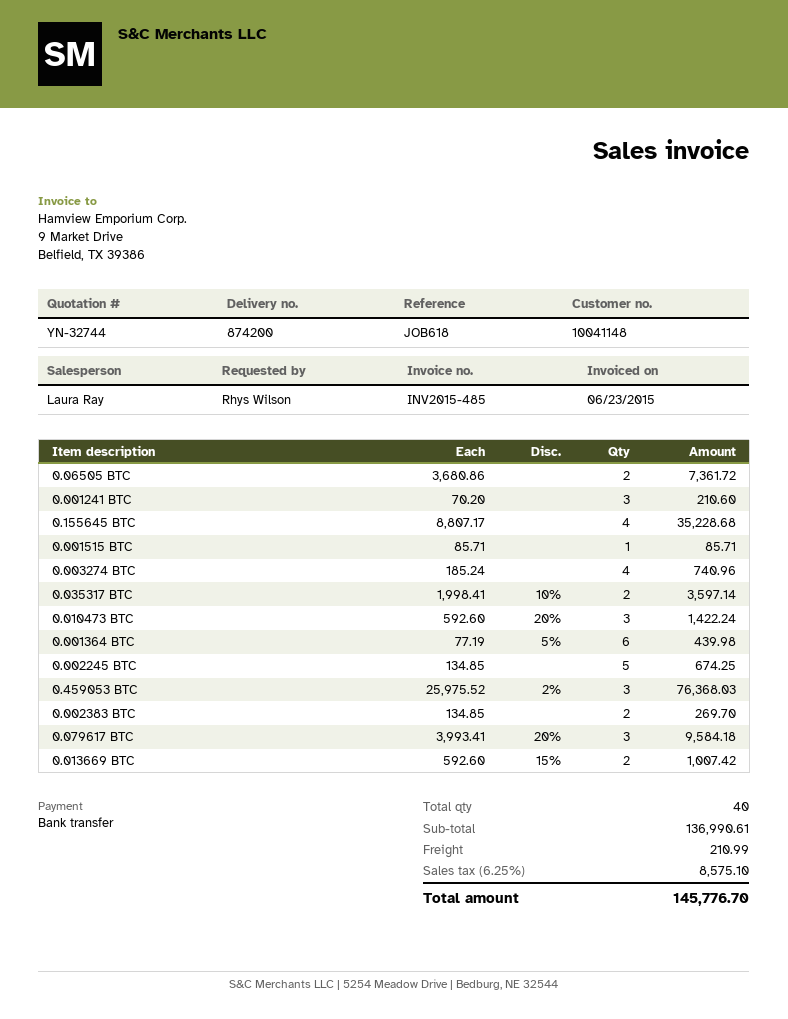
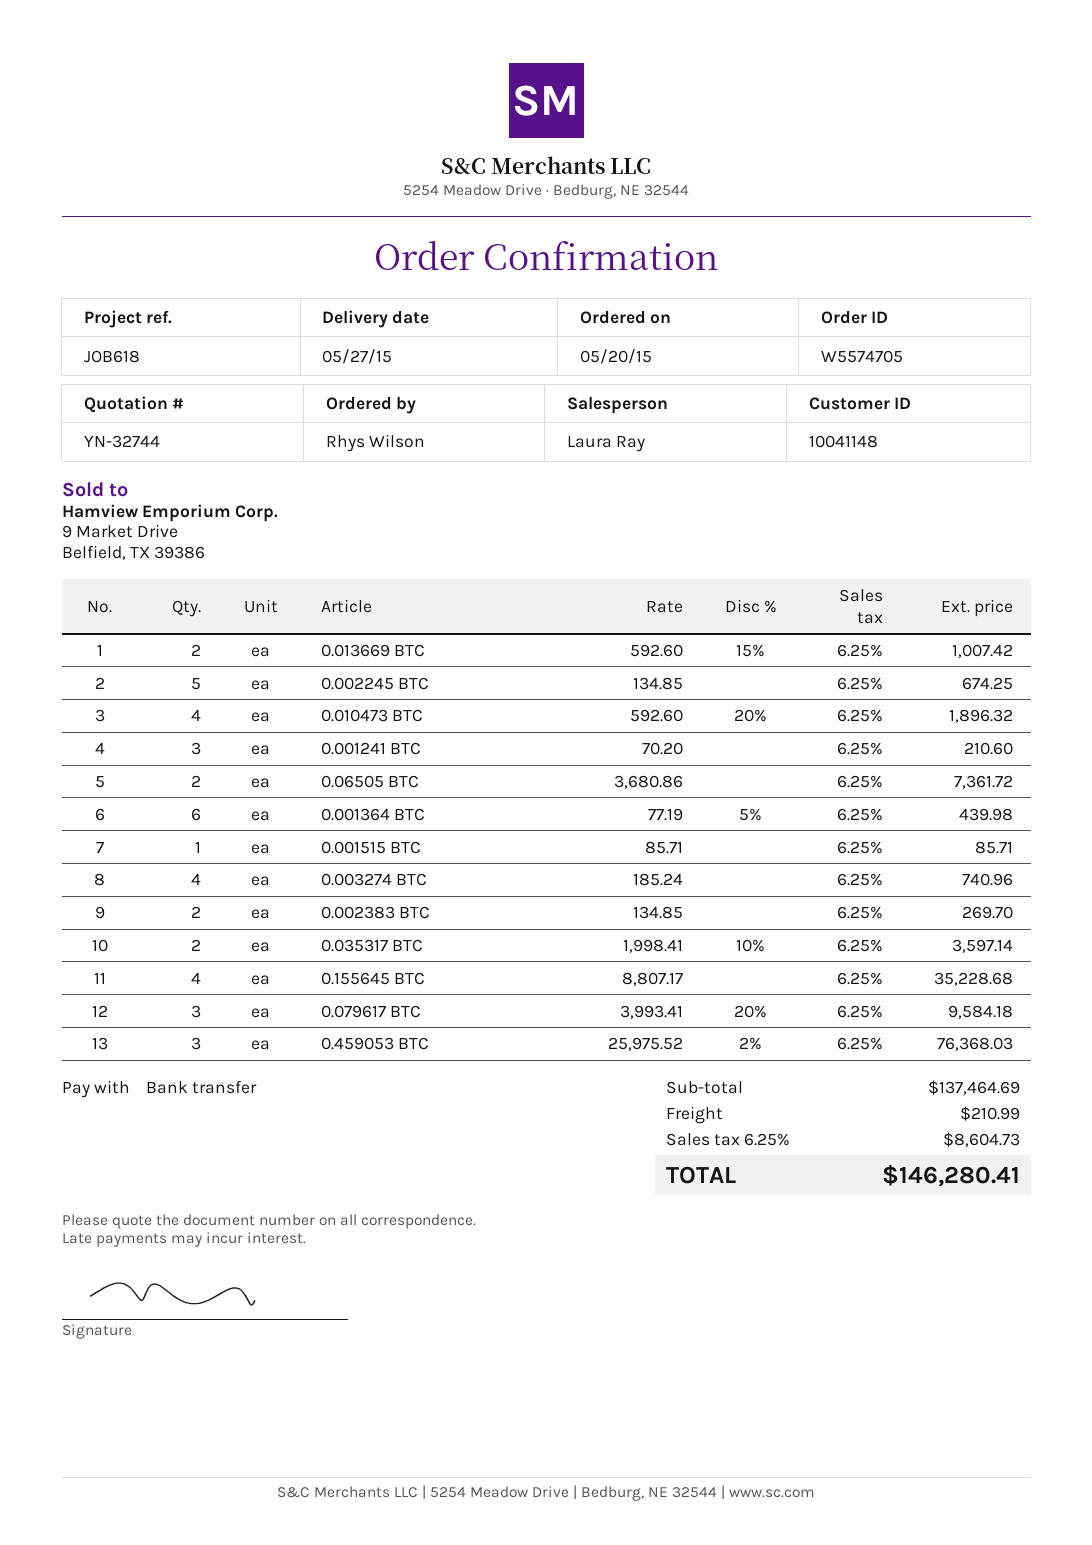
0.010473 BTC: 3 x 592.60 - 20% = 1422.24 -> 4 x 592.60 - 20% = 1896.32
subtotal: 136990.61 -> 137464.69
tax: 6.25% = 8575.10 -> 6.25% = 8604.73
total: 145776.70 -> 146280.41

